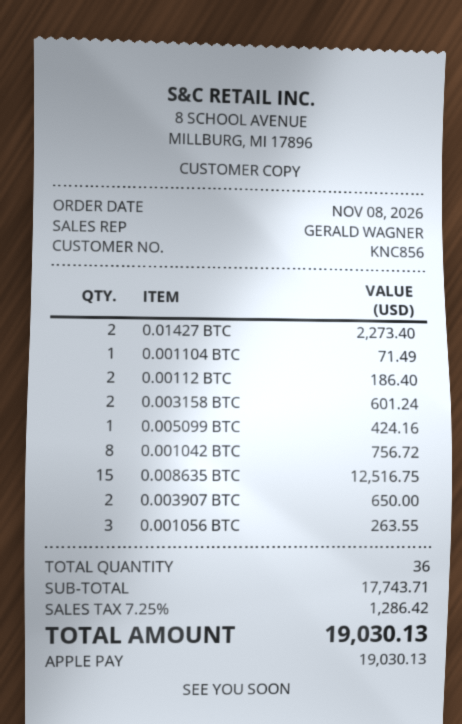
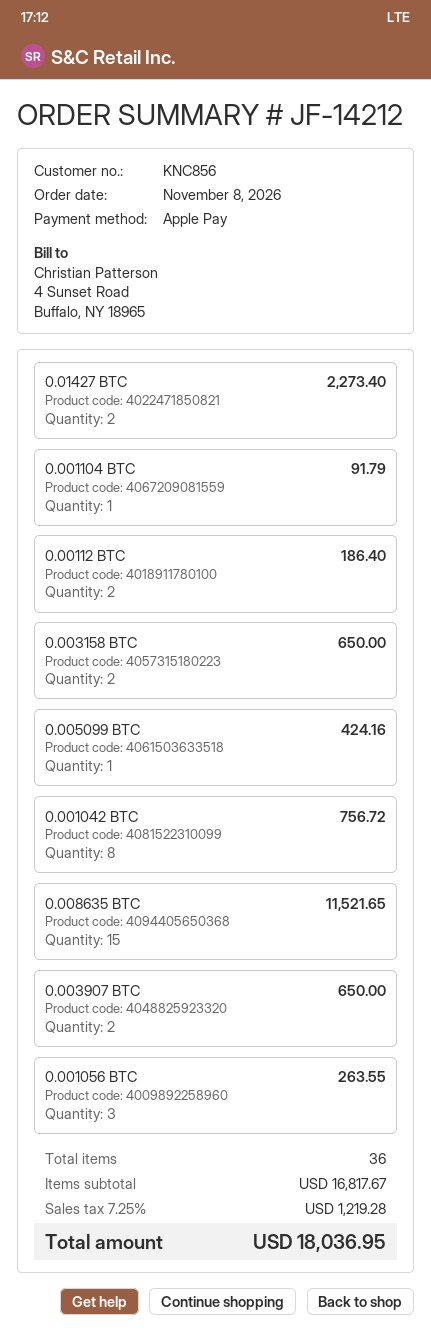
0.001104 BTC: 1 for 71.49 -> 1 for 91.79
0.003158 BTC: 2 for 601.24 -> 2 for 650.00
0.008635 BTC: 15 for 12516.75 -> 15 for 11521.65
subtotal: 17743.71 -> 16817.67
tax: 7.25% = 1286.42 -> 7.25% = 1219.28
total: 19030.13 -> 18036.95

